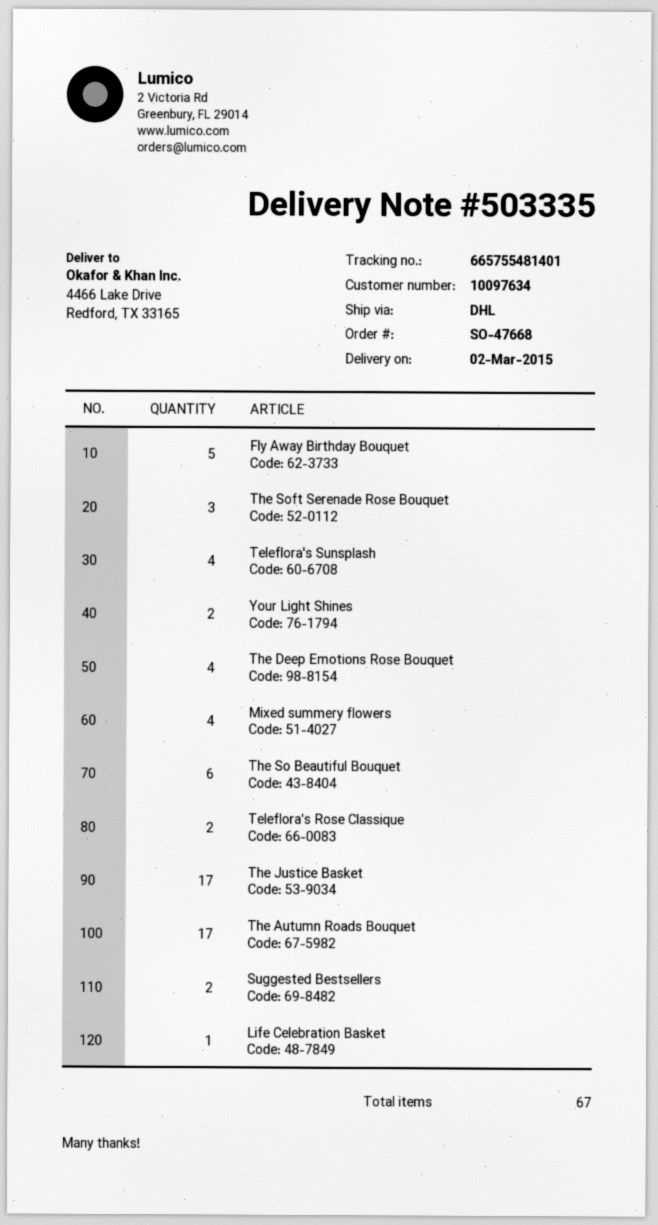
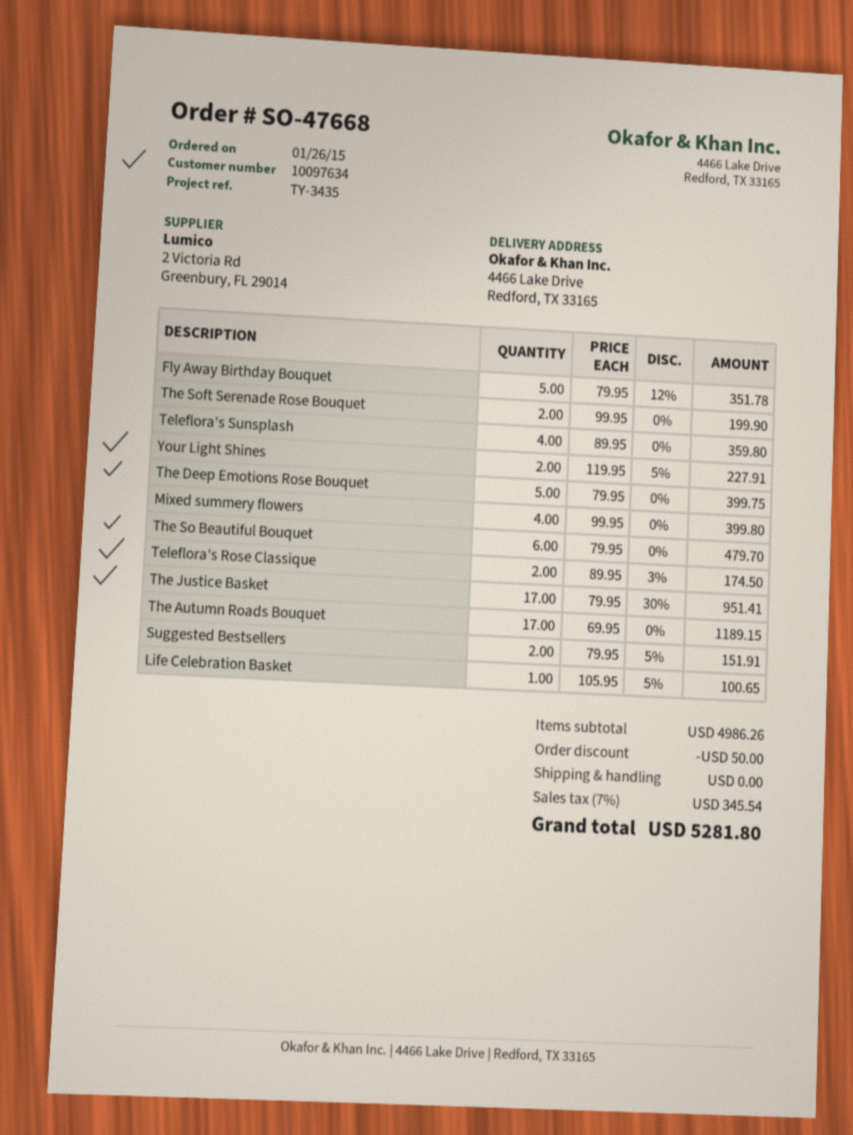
The Soft Serenade Rose Bouquet: 3 -> 2
The Deep Emotions Rose Bouquet: 4 -> 5

